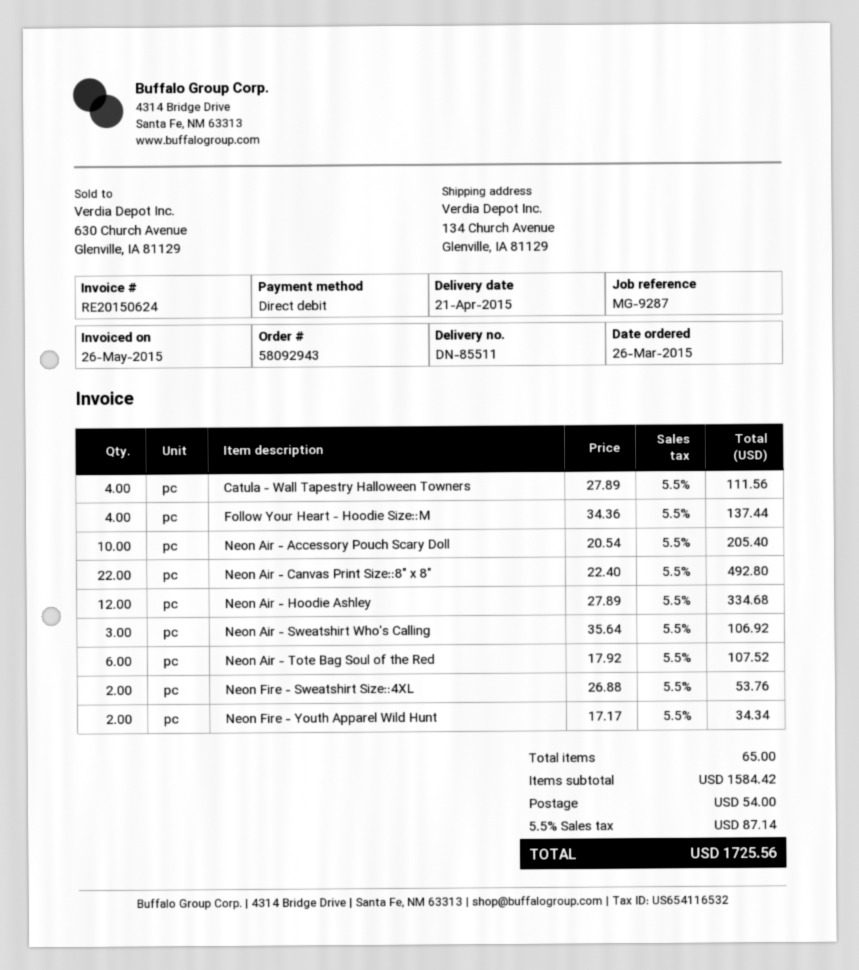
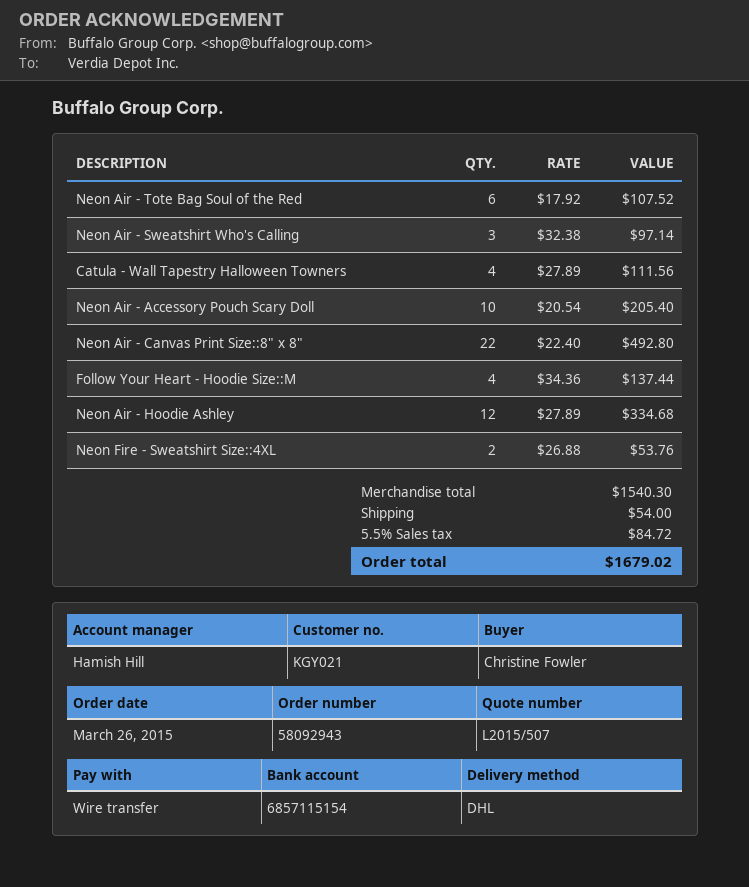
payment method: direct debit -> bank transfer
Neon Air - Sweatshirt Who's Calling: 3 x 35.64 = 106.92 -> 3 x 32.38 = 97.14
Neon Fire - Youth Apparel Wild Hunt: 2 x 17.17 = 34.34 -> none
subtotal: 1584.42 -> 1540.30
tax: 5.5% = 87.14 -> 5.5% = 84.72
total: 1725.56 -> 1679.02

